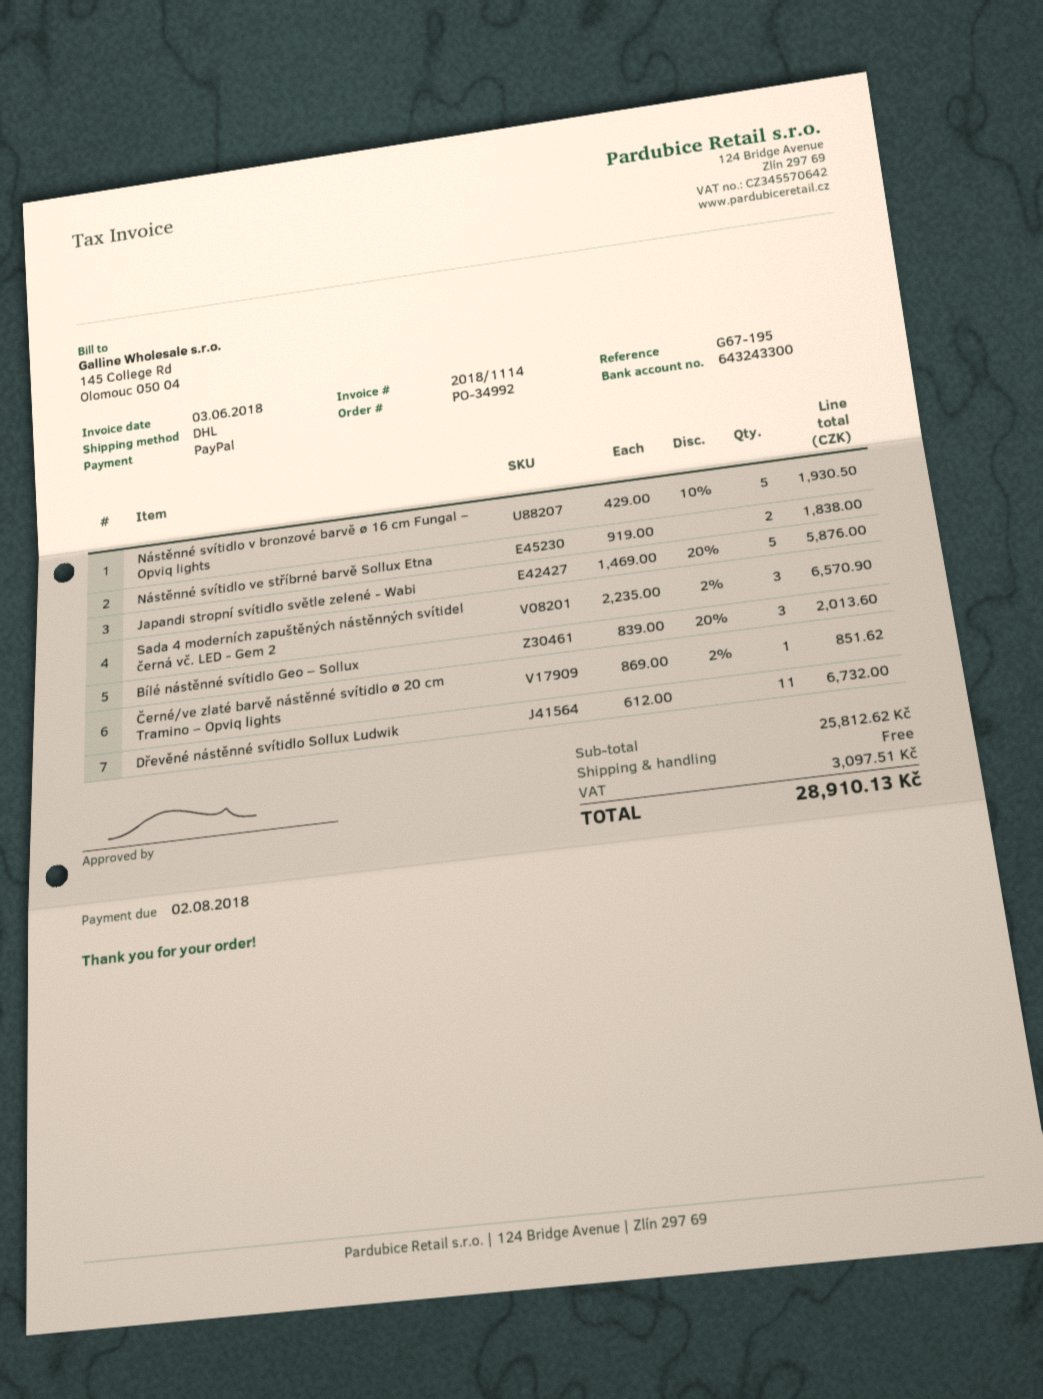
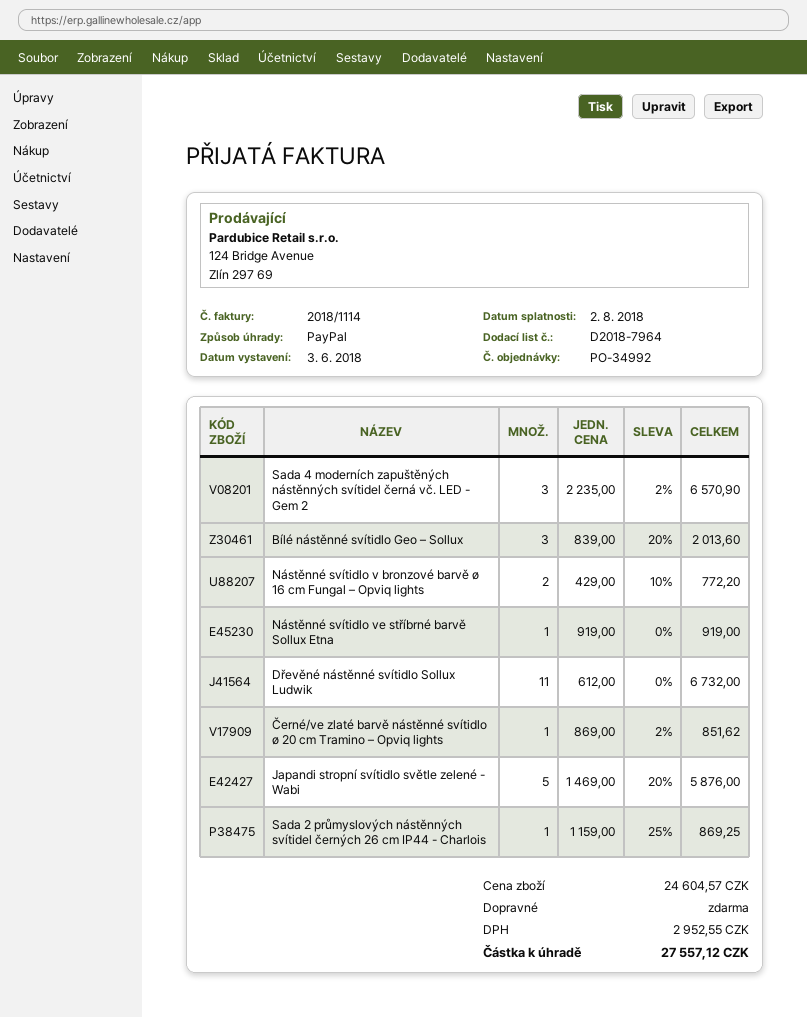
Nástěnné svítidlo v bronzové barvě ø 16 cm Fungal – Opviq lights: 5 x 429.00 - 10% = 1930.50 -> 2 x 429.00 - 10% = 772.20
Nástěnné svítidlo ve stříbrné barvě Sollux Etna: 2 x 919.00 = 1838.00 -> 1 x 919.00 = 919.00
Sada 2 průmyslových nástěnných svítidel černých 26 cm IP44 - Charlois: none -> 1 x 1159.00 - 25% = 869.25
subtotal: 25812.62 -> 24604.57
tax: 3097.51 -> 2952.55
total: 28910.13 -> 27557.12

